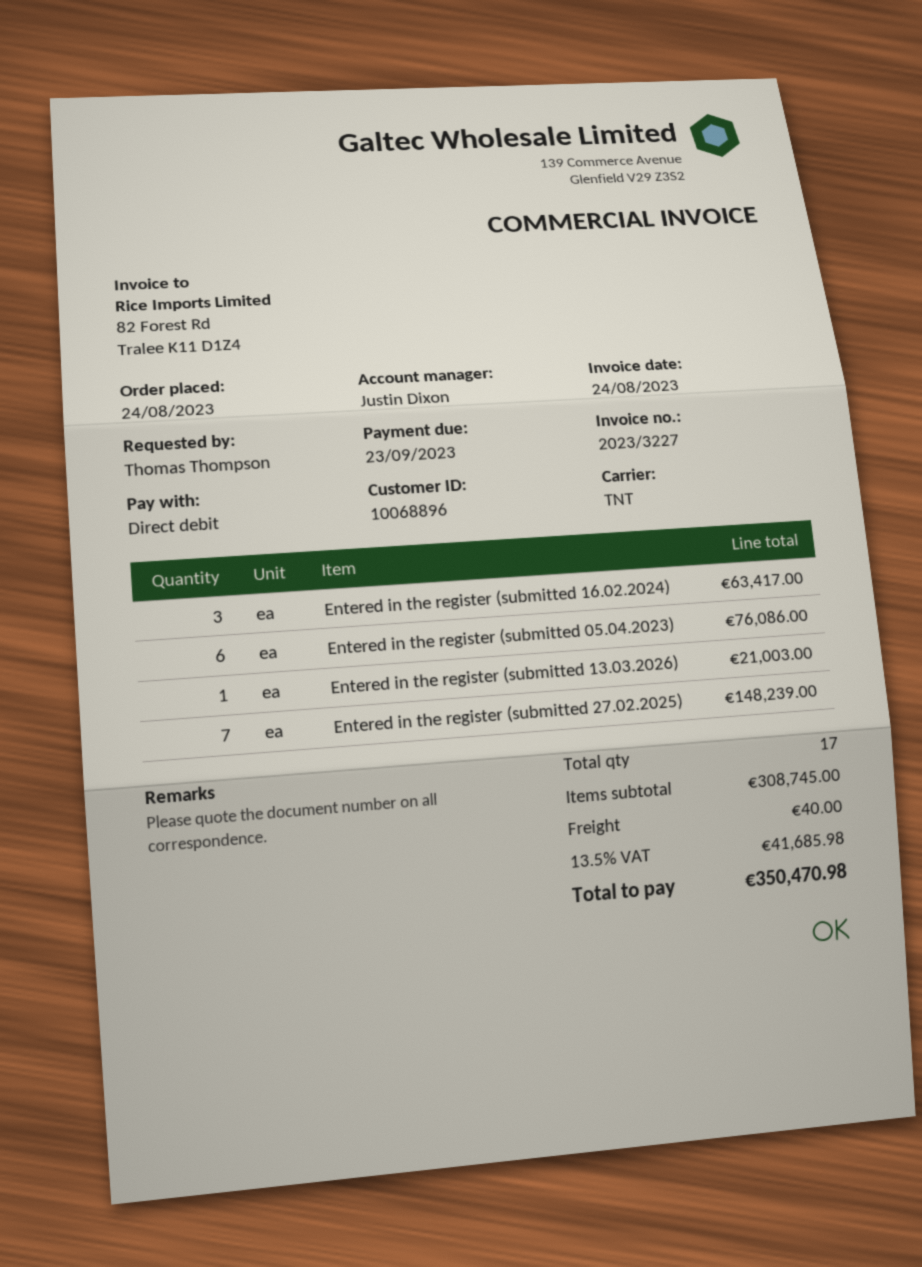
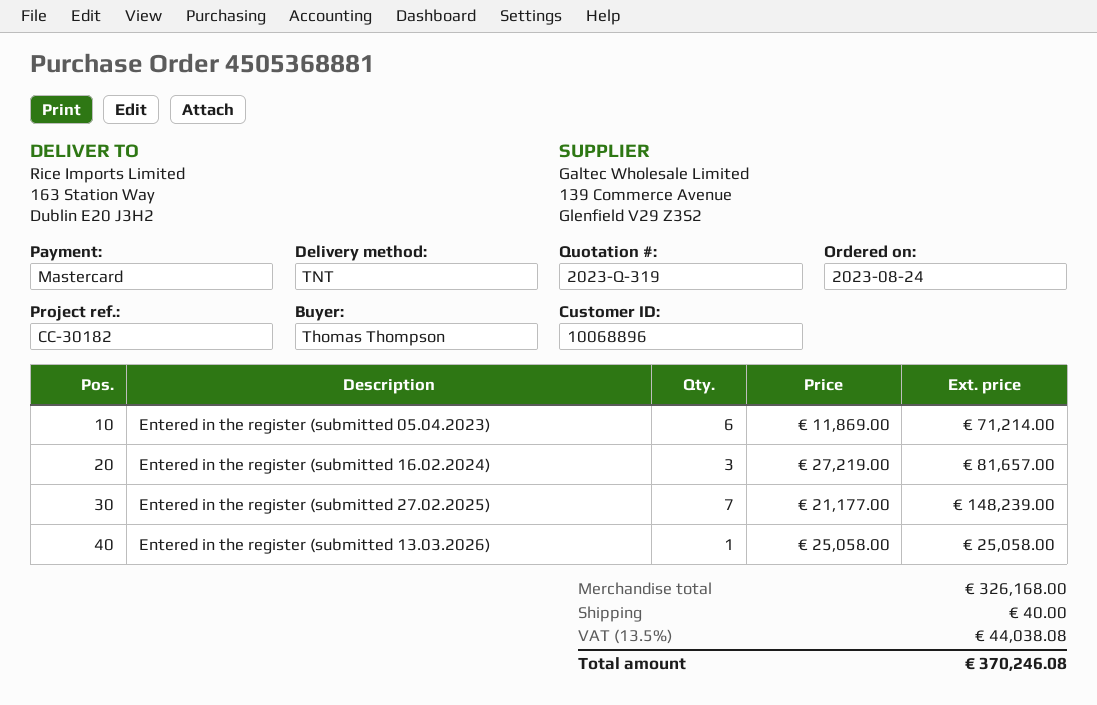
payment method: direct debit -> Mastercard
Entered in the register (submitted 16.02.2024): 3 for 63417.00 -> 3 for 81657.00
Entered in the register (submitted 05.04.2023): 6 for 76086.00 -> 6 for 71214.00
Entered in the register (submitted 13.03.2026): 1 for 21003.00 -> 1 for 25058.00
subtotal: 308745.00 -> 326168.00
tax: 13.5% = 41685.98 -> 13.5% = 44038.08
total: 350470.98 -> 370246.08

